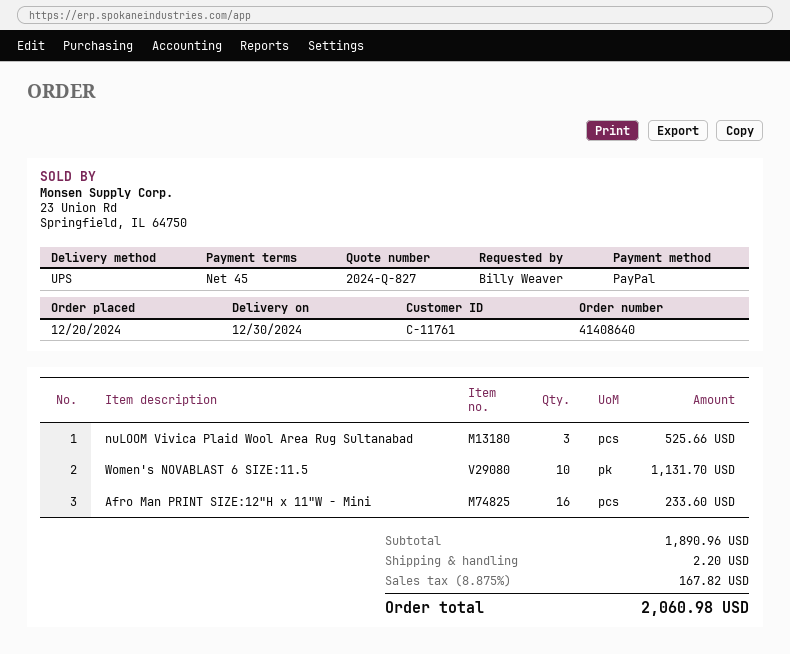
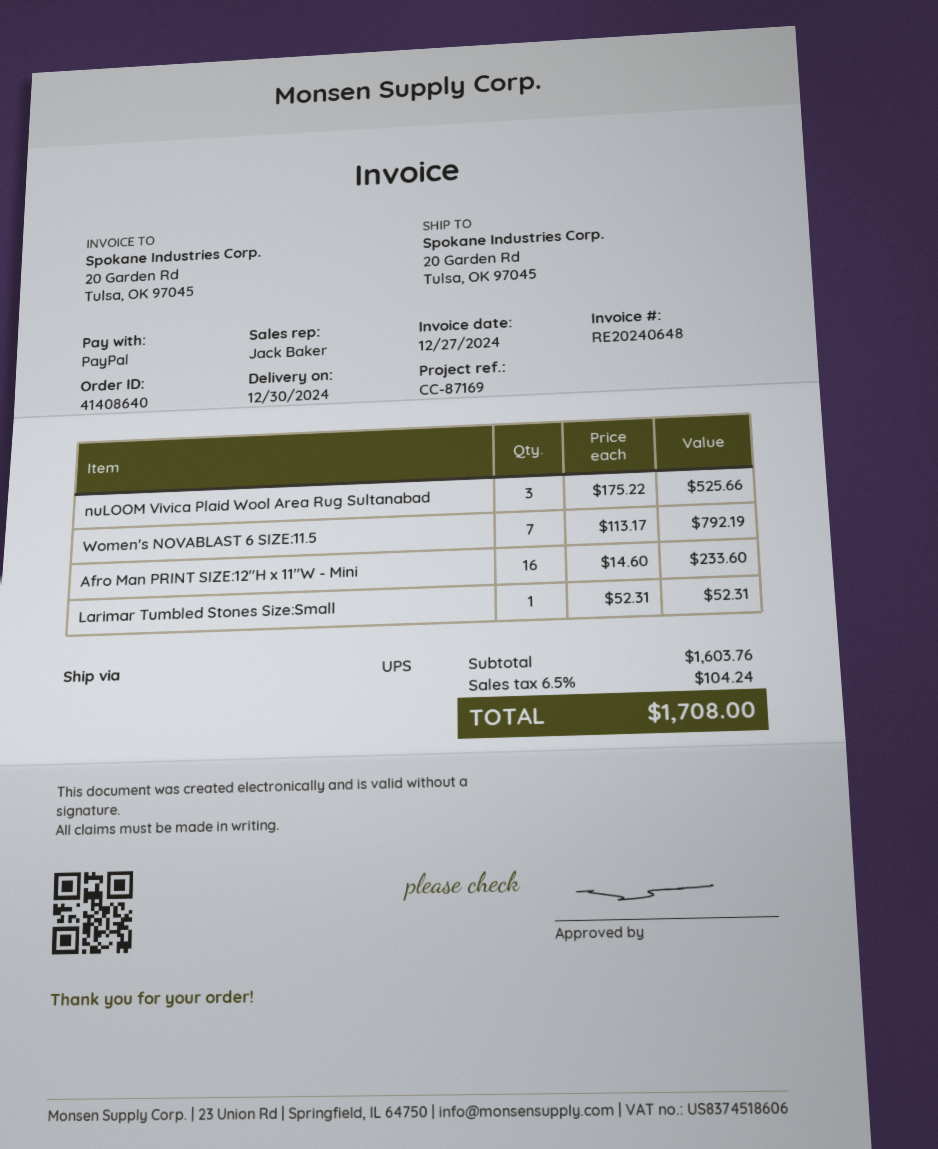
Women's NOVABLAST 6 SIZE:11.5: 10 for 1131.70 -> 7 for 792.19
Larimar Tumbled Stones Size:Small: none -> 1 for 52.31
subtotal: 1890.96 -> 1603.76
shipping: 2.20 -> none
tax: 8.875% = 167.82 -> 6.5% = 104.24
total: 2060.98 -> 1708.00

